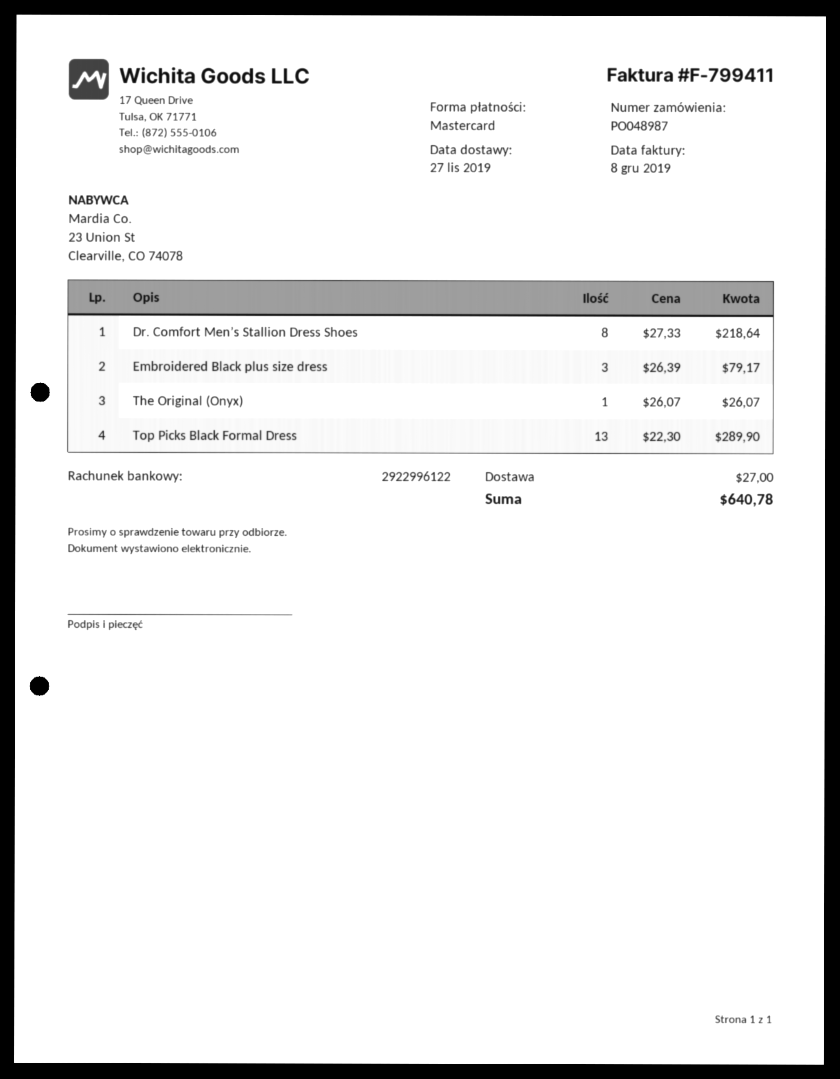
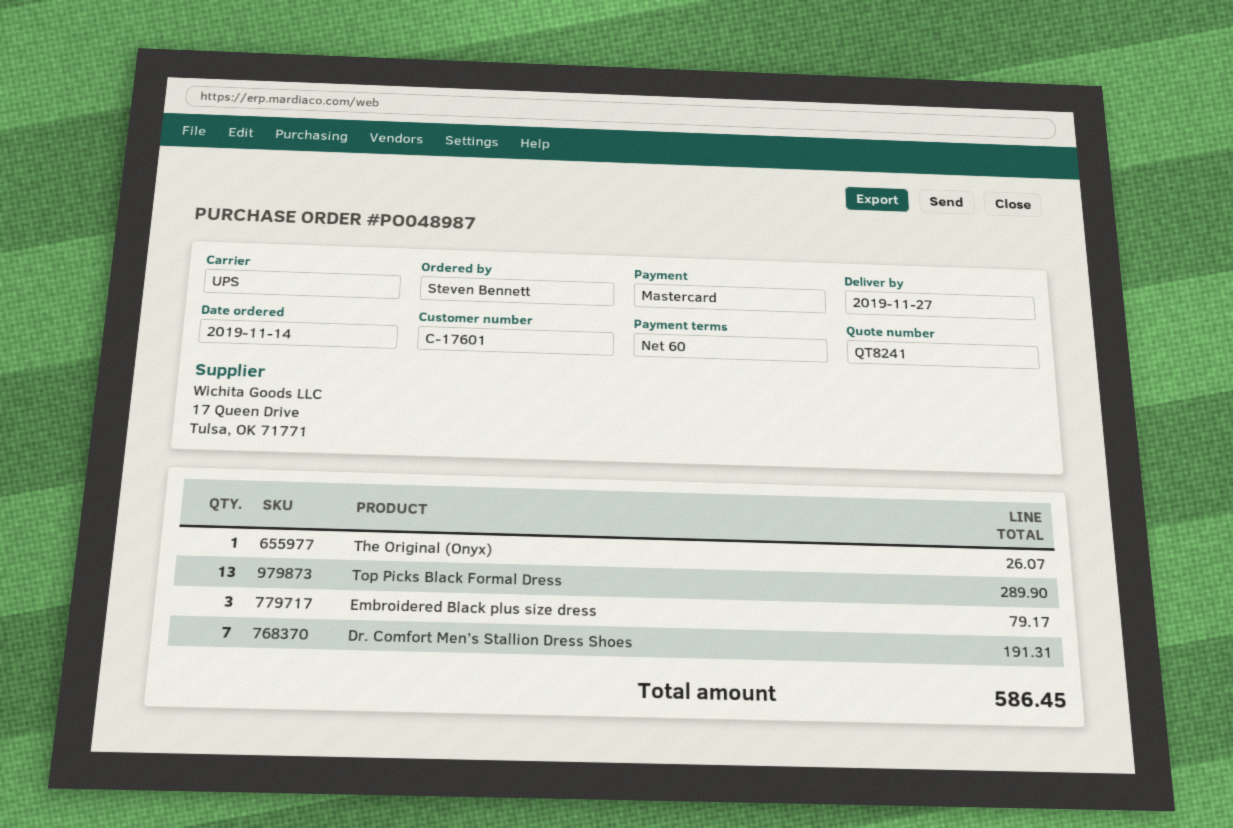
Dr. Comfort Men’s Stallion Dress Shoes: 8 for 218.64 -> 7 for 191.31
shipping: 27.00 -> none
total: 640.78 -> 586.45

